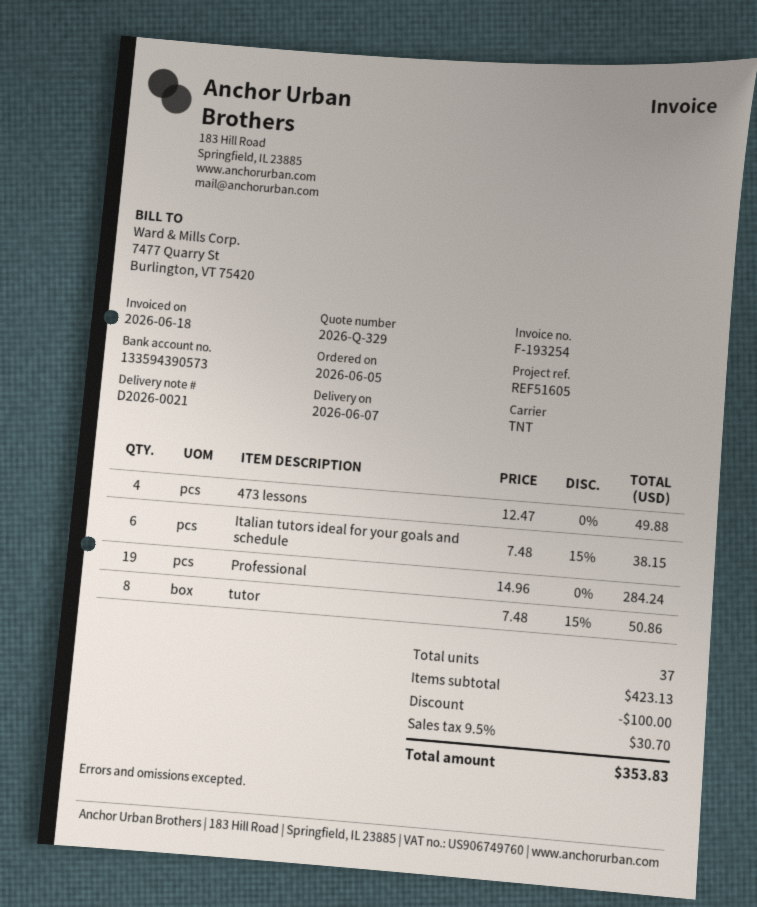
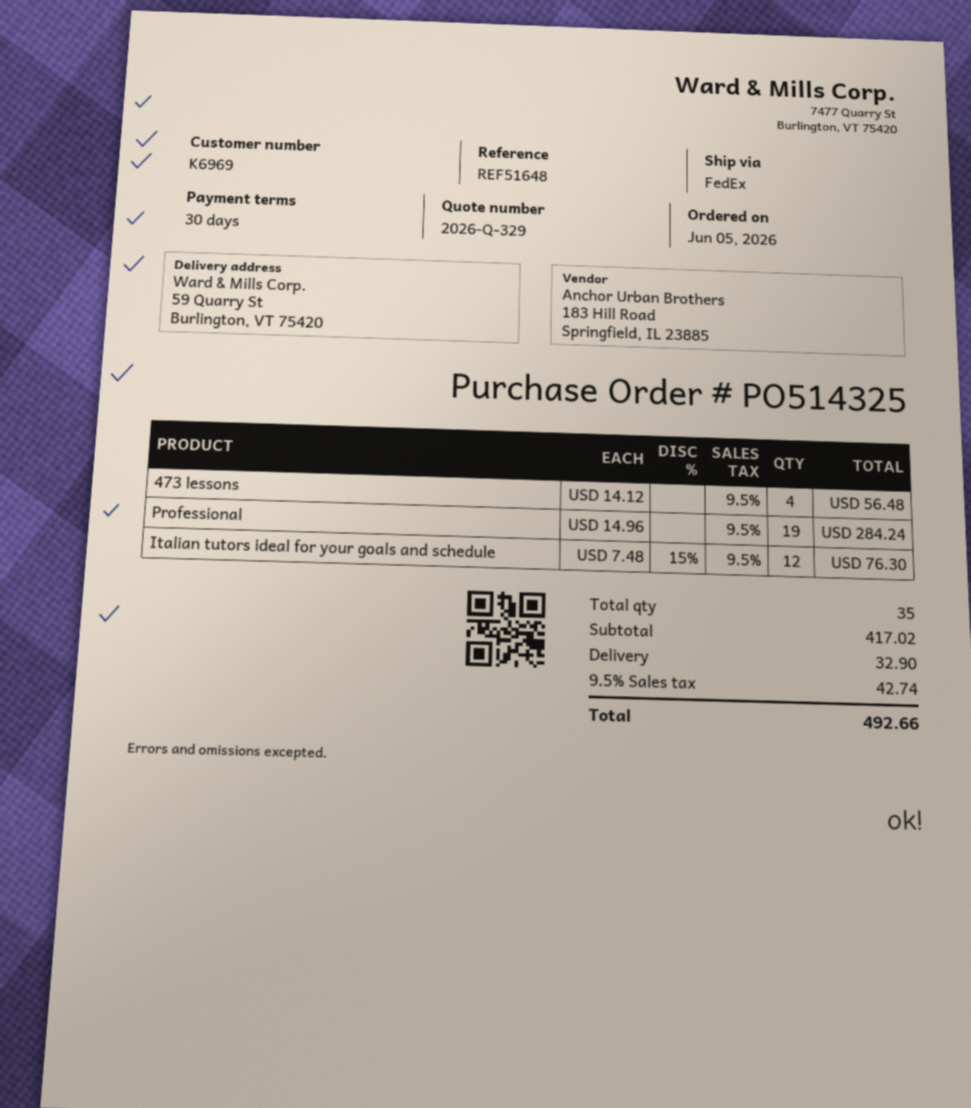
reference: REF51605 -> REF51648
shipping method: TNT -> FedEx
473 lessons: 4 x 12.47 = 49.88 -> 4 x 14.12 = 56.48
Italian tutors ideal for your goals and schedule: 6 x 7.48 - 15% = 38.15 -> 12 x 7.48 - 15% = 76.30
tutor: 8 x 7.48 - 15% = 50.86 -> none
total quantity: 37 -> 35
subtotal: 423.13 -> 417.02
discount: 100.00 -> none
shipping: none -> 32.90
tax: 9.5% = 30.70 -> 9.5% = 42.74
total: 353.83 -> 492.66

